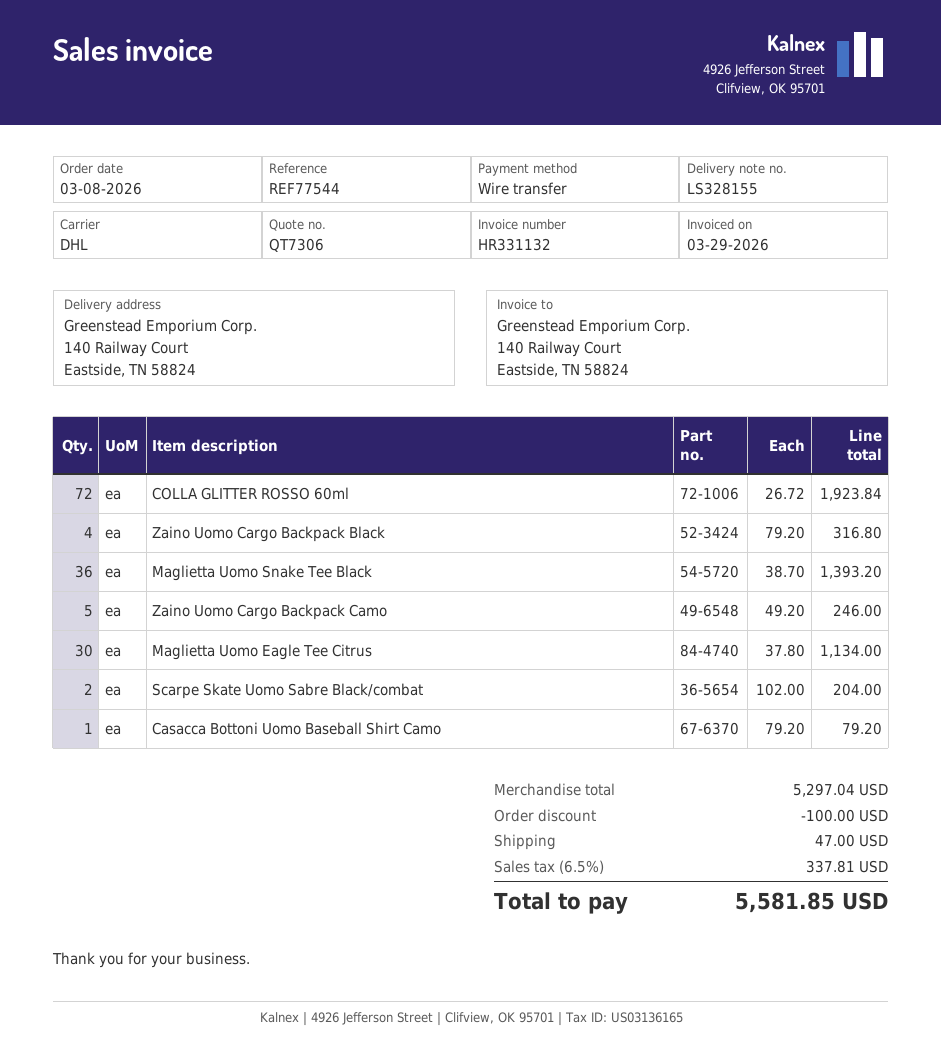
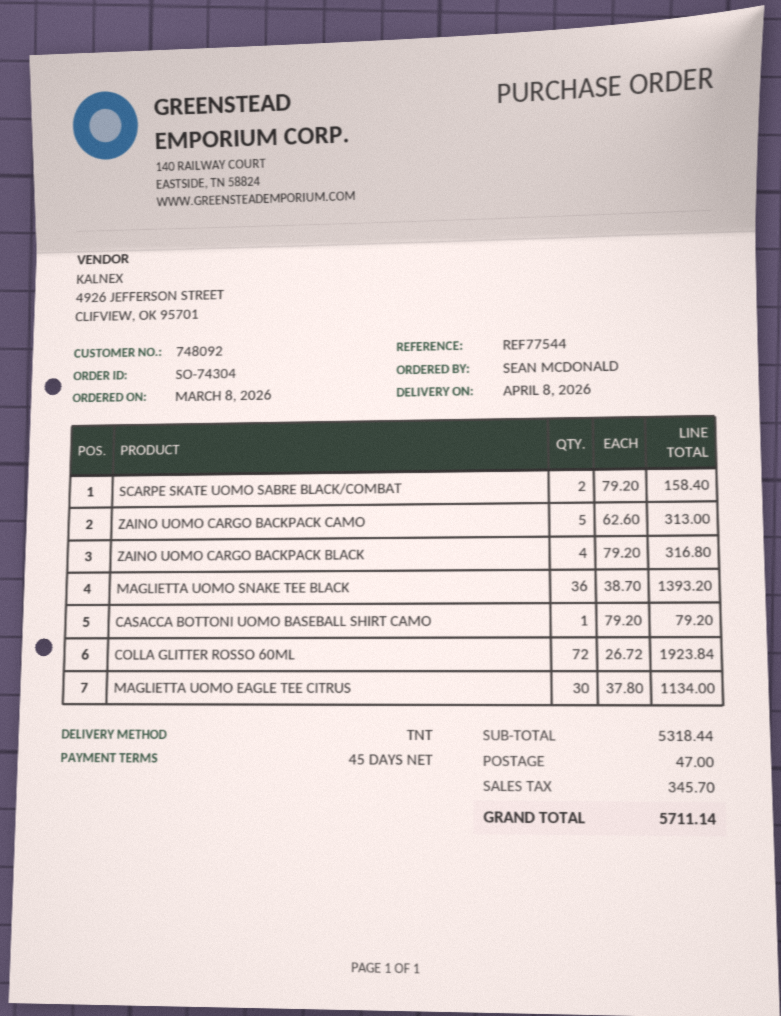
shipping method: DHL -> TNT
Zaino Uomo Cargo Backpack Camo: 5 x 49.20 = 246.00 -> 5 x 62.60 = 313.00
Scarpe Skate Uomo Sabre Black/combat: 2 x 102.00 = 204.00 -> 2 x 79.20 = 158.40
subtotal: 5297.04 -> 5318.44
discount: 100.00 -> none
tax: 337.81 -> 345.70
total: 5581.85 -> 5711.14

